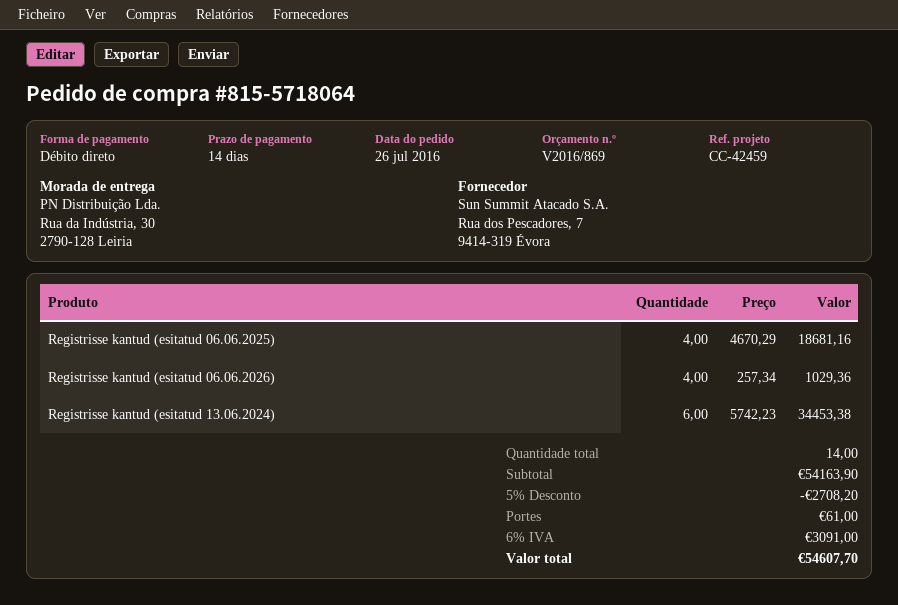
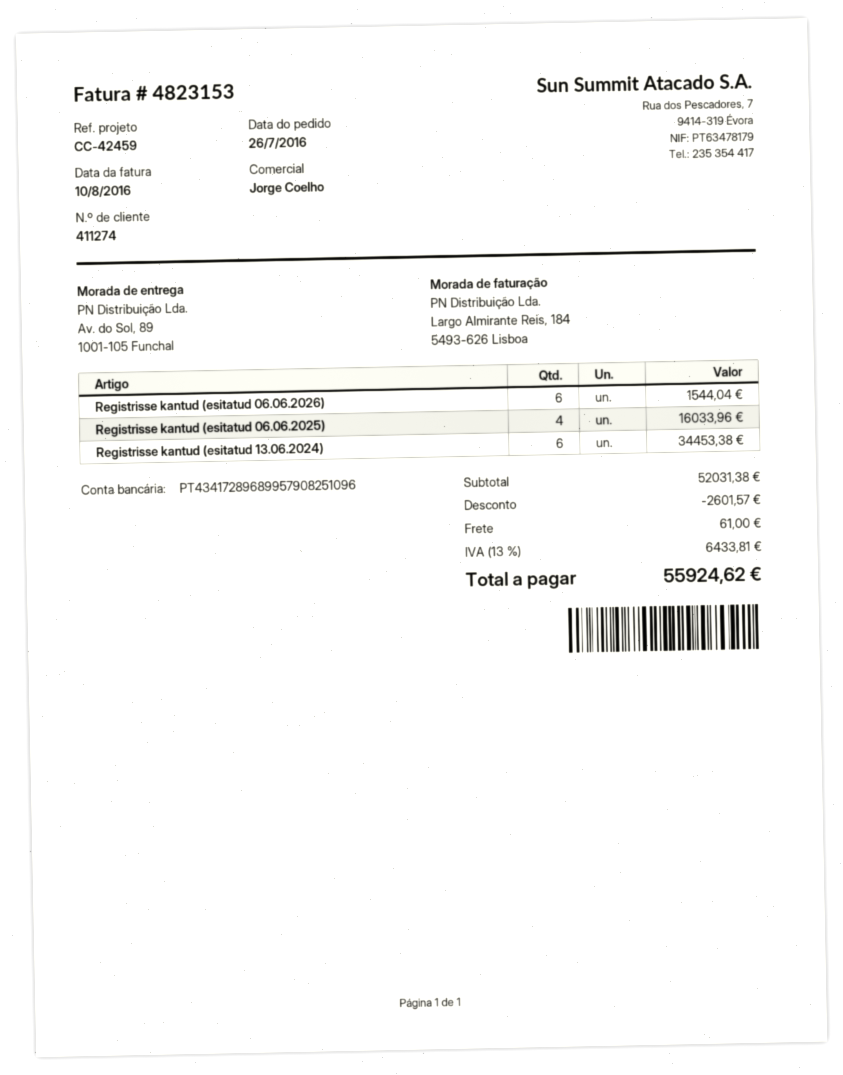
ship to: Rua da Indústria, 30, 2790-128 Leiria -> Av. do Sol, 89, 1001-105 Funchal
Registrisse kantud (esitatud 06.06.2025): 4 for 18681.16 -> 4 for 16033.96
Registrisse kantud (esitatud 06.06.2026): 4 for 1029.36 -> 6 for 1544.04
subtotal: 54163.90 -> 52031.38
discount: 2708.20 -> 2601.57
tax: 6% = 3091.00 -> 13% = 6433.81
total: 54607.70 -> 55924.62

